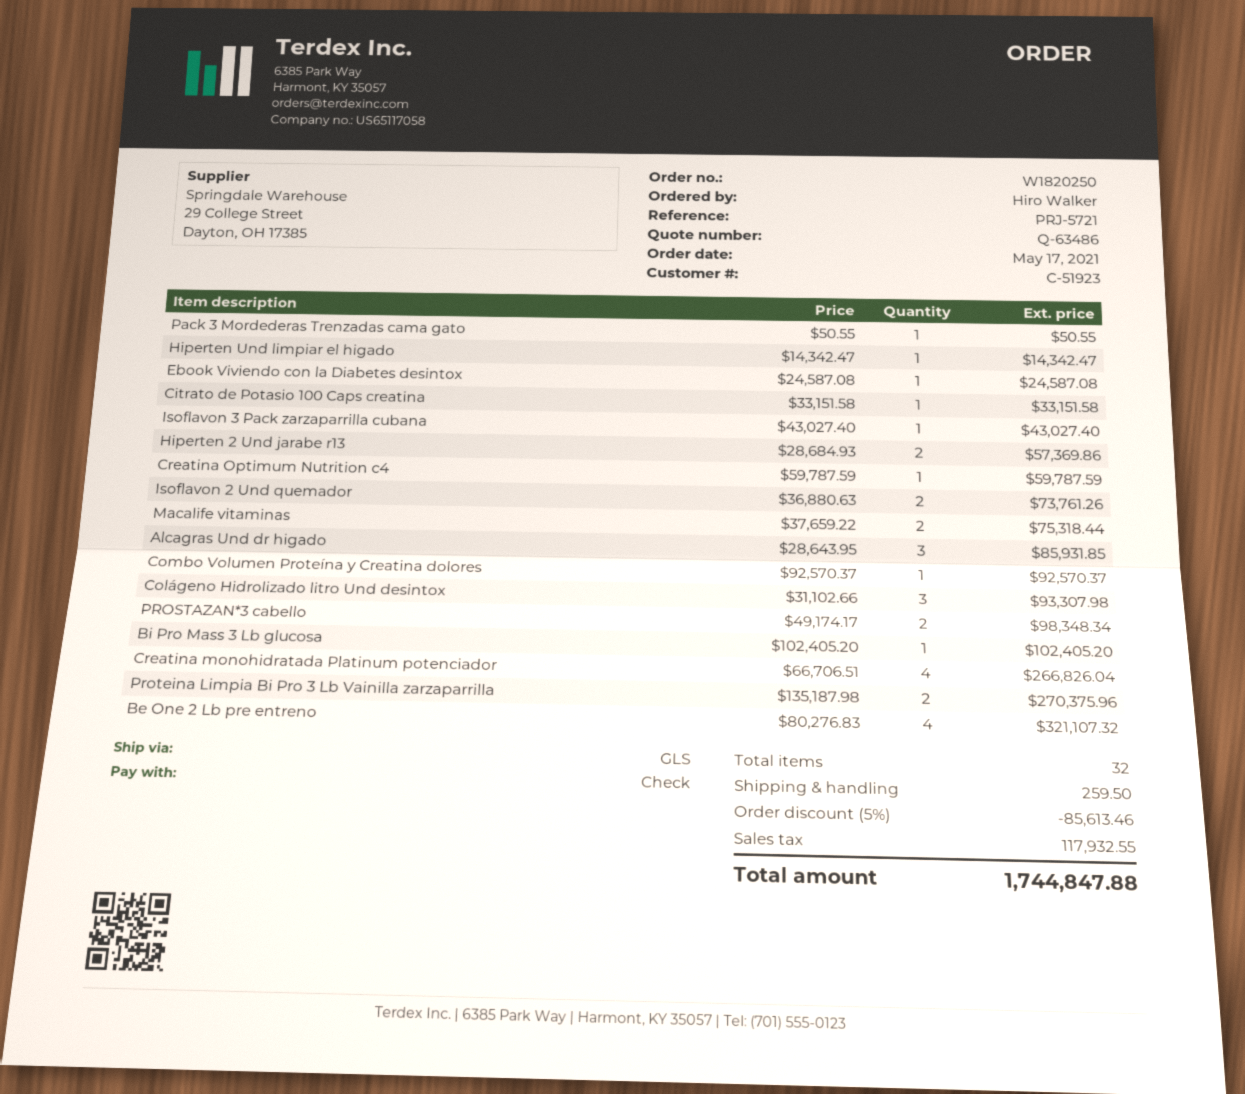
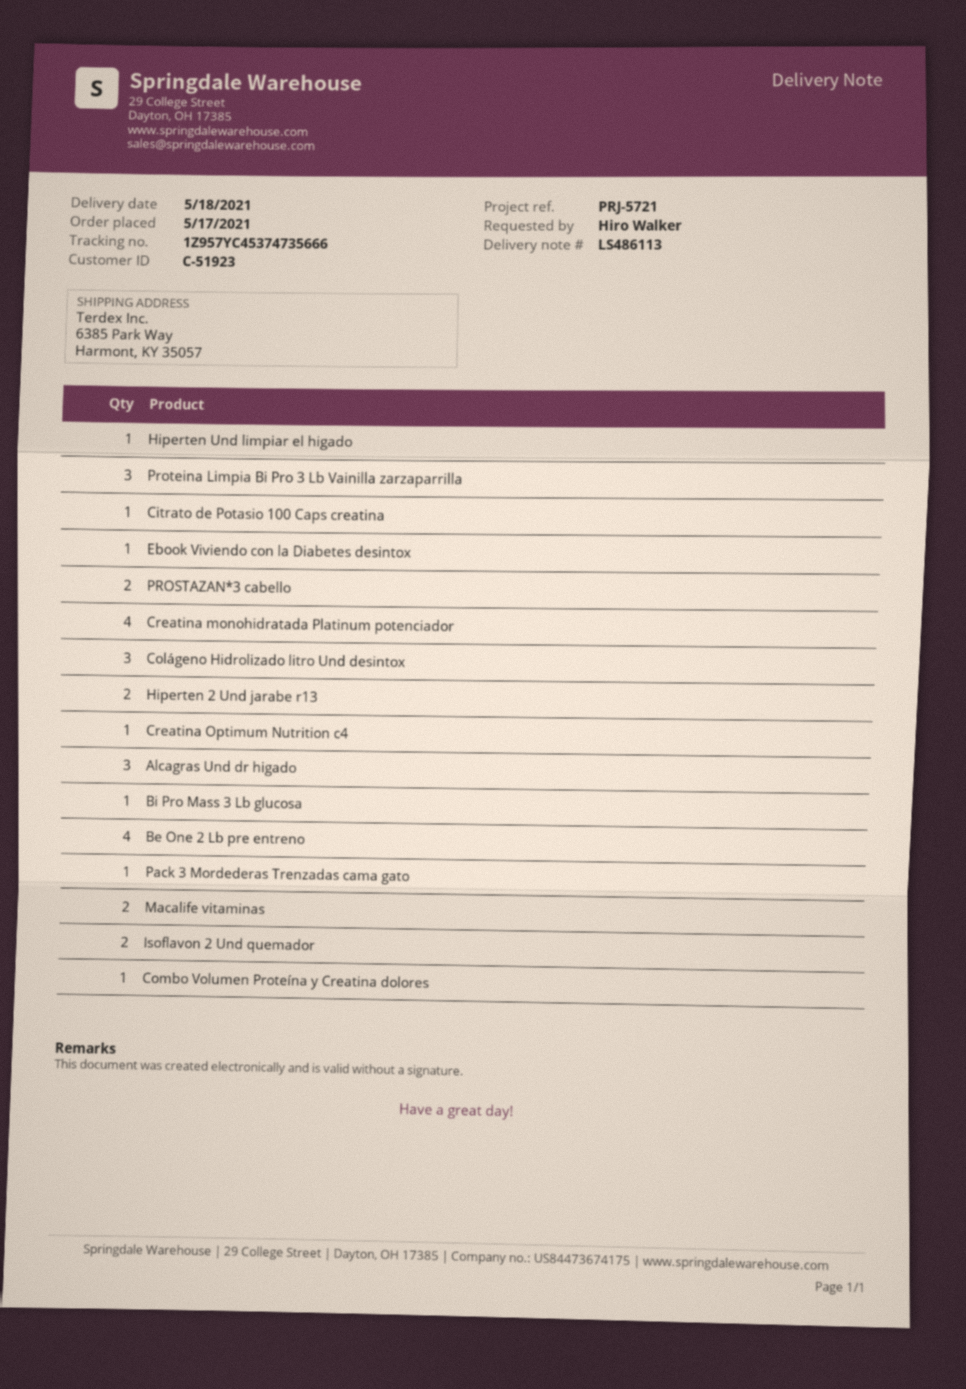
Isoflavon 3 Pack zarzaparrilla cubana: 1 -> none
Proteina Limpia Bi Pro 3 Lb Vainilla zarzaparrilla: 2 -> 3

